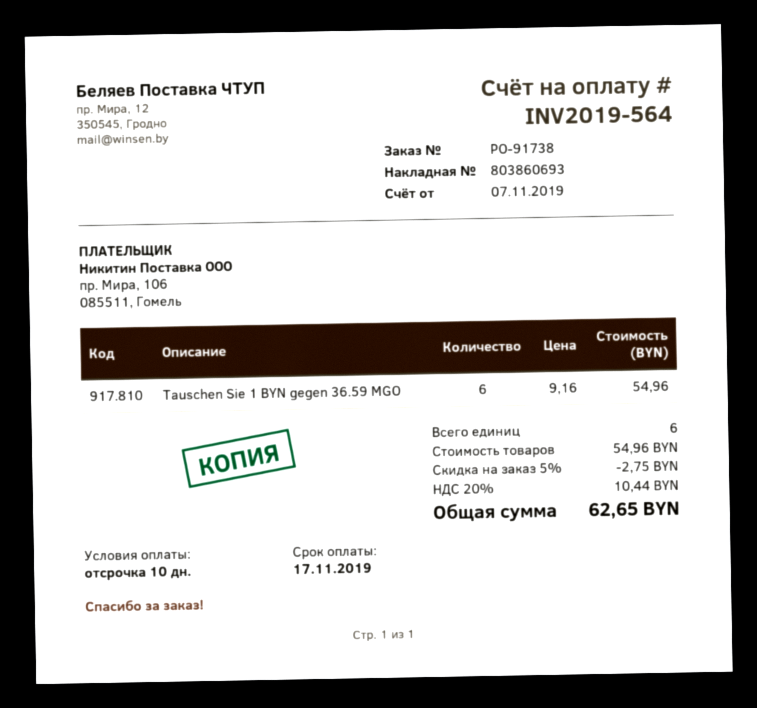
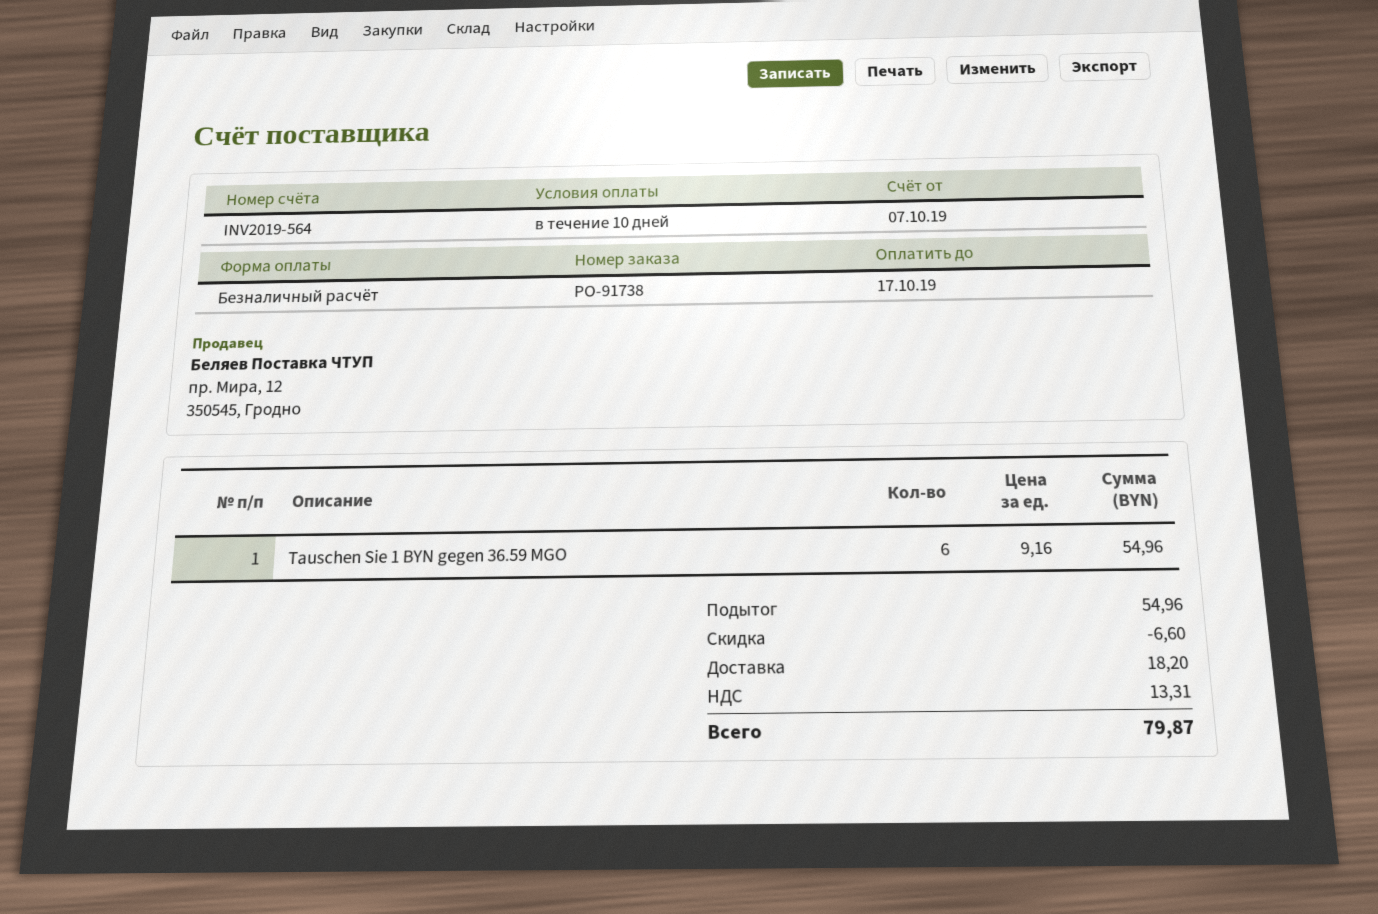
invoice date: 2019-11-07 -> 2019-10-07
due date: 2019-11-17 -> 2019-10-17
discount: 2.75 -> 6.60
shipping: none -> 18.20
tax: 10.44 -> 13.31
total: 62.65 -> 79.87

